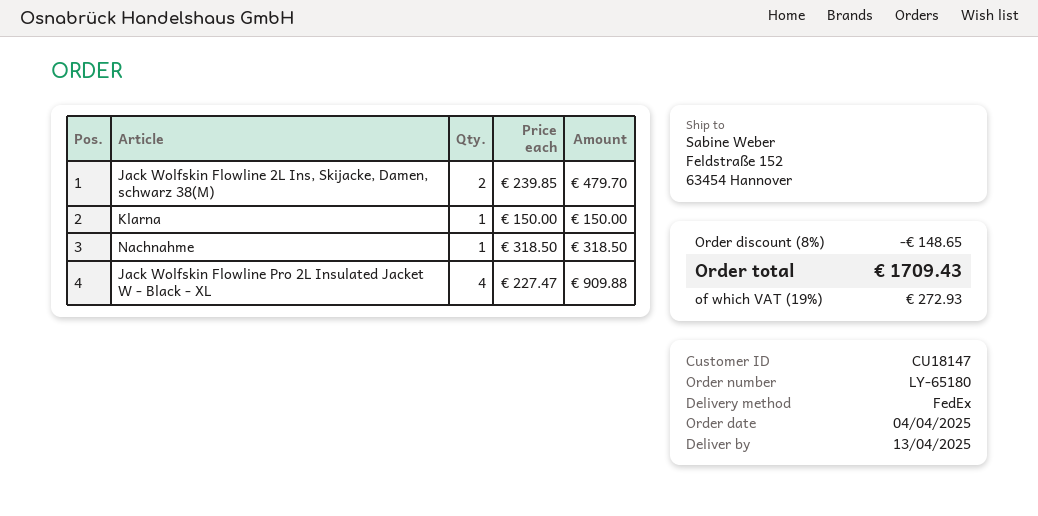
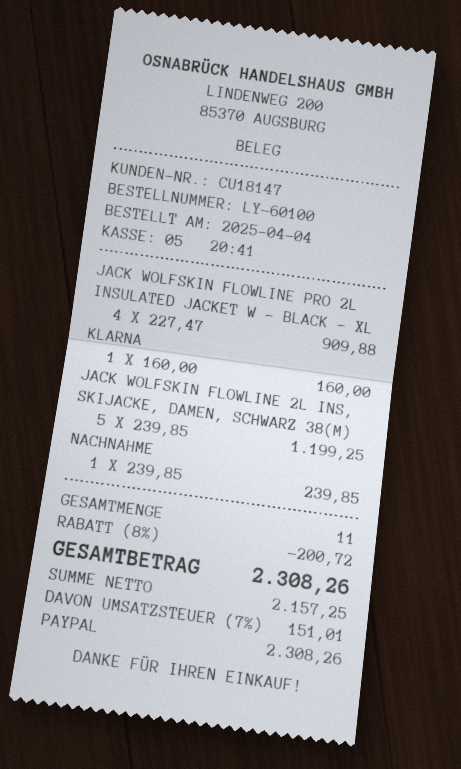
order number: LY-65180 -> LY-60100
Jack Wolfskin Flowline 2L Ins, Skijacke, Damen, schwarz 38(M): 2 x 239.85 = 479.70 -> 5 x 239.85 = 1199.25
Klarna: 1 x 150.00 = 150.00 -> 1 x 160.00 = 160.00
Nachnahme: 1 x 318.50 = 318.50 -> 1 x 239.85 = 239.85
discount: 8% = 148.65 -> 8% = 200.72
tax: 19% = 272.93 -> 7% = 151.01
total: 1709.43 -> 2308.26

